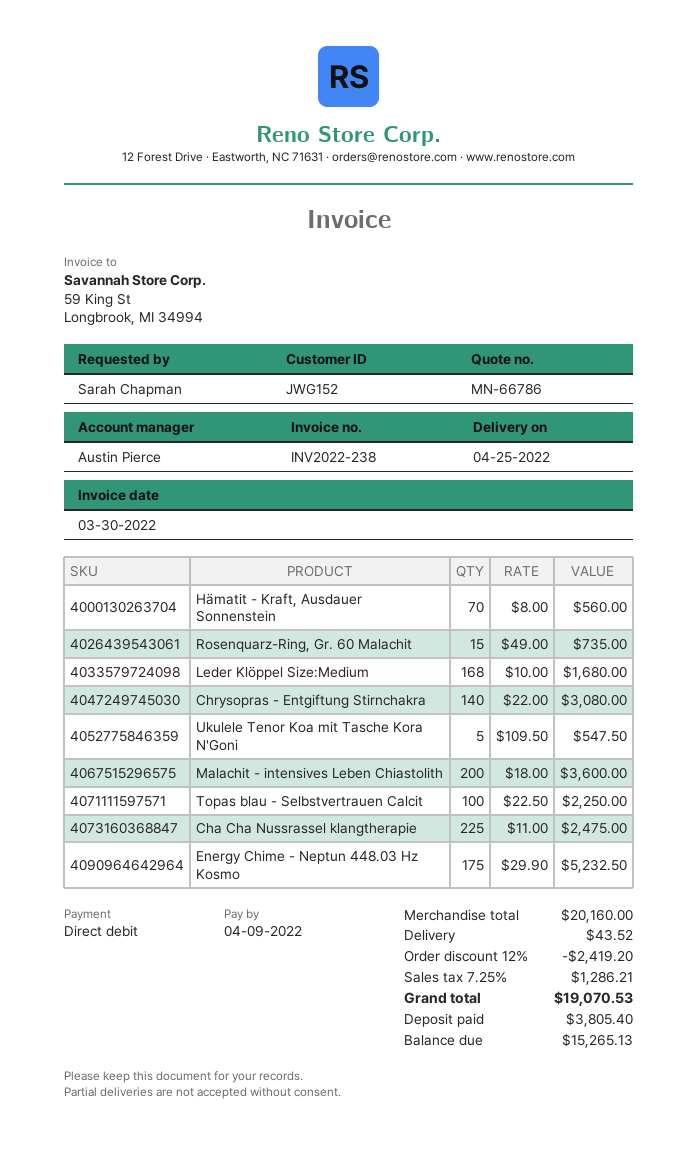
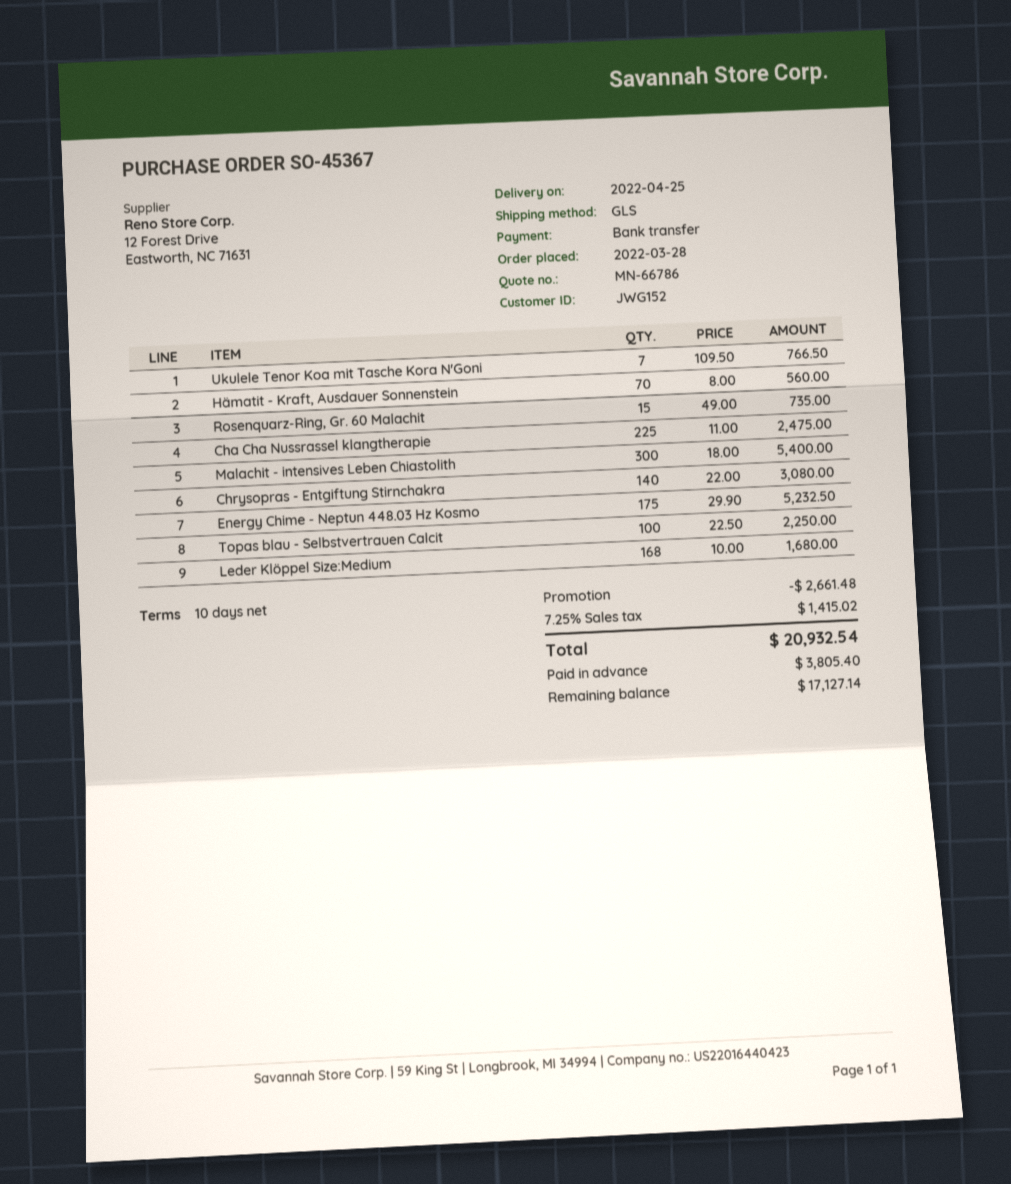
payment method: direct debit -> bank transfer
Ukulele Tenor Koa mit Tasche Kora N'Goni: 5 x 109.50 = 547.50 -> 7 x 109.50 = 766.50
Malachit - intensives Leben Chiastolith: 200 x 18.00 = 3600.00 -> 300 x 18.00 = 5400.00
discount: 2419.20 -> 2661.48
shipping: 43.52 -> none
tax: 7.25% = 1286.21 -> 7.25% = 1415.02
total: 19070.53 -> 20932.54
balance: 15265.13 -> 17127.14

